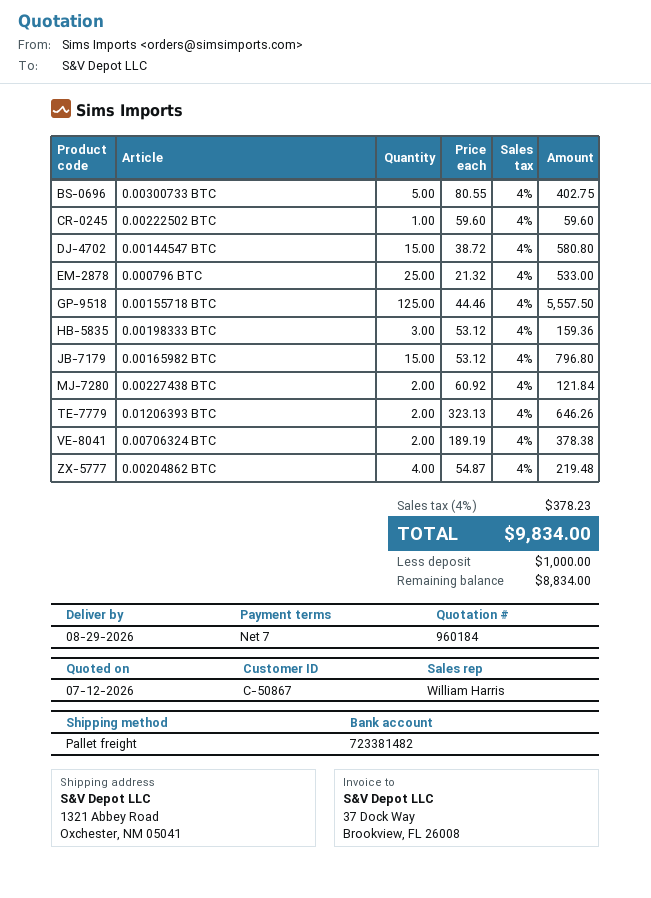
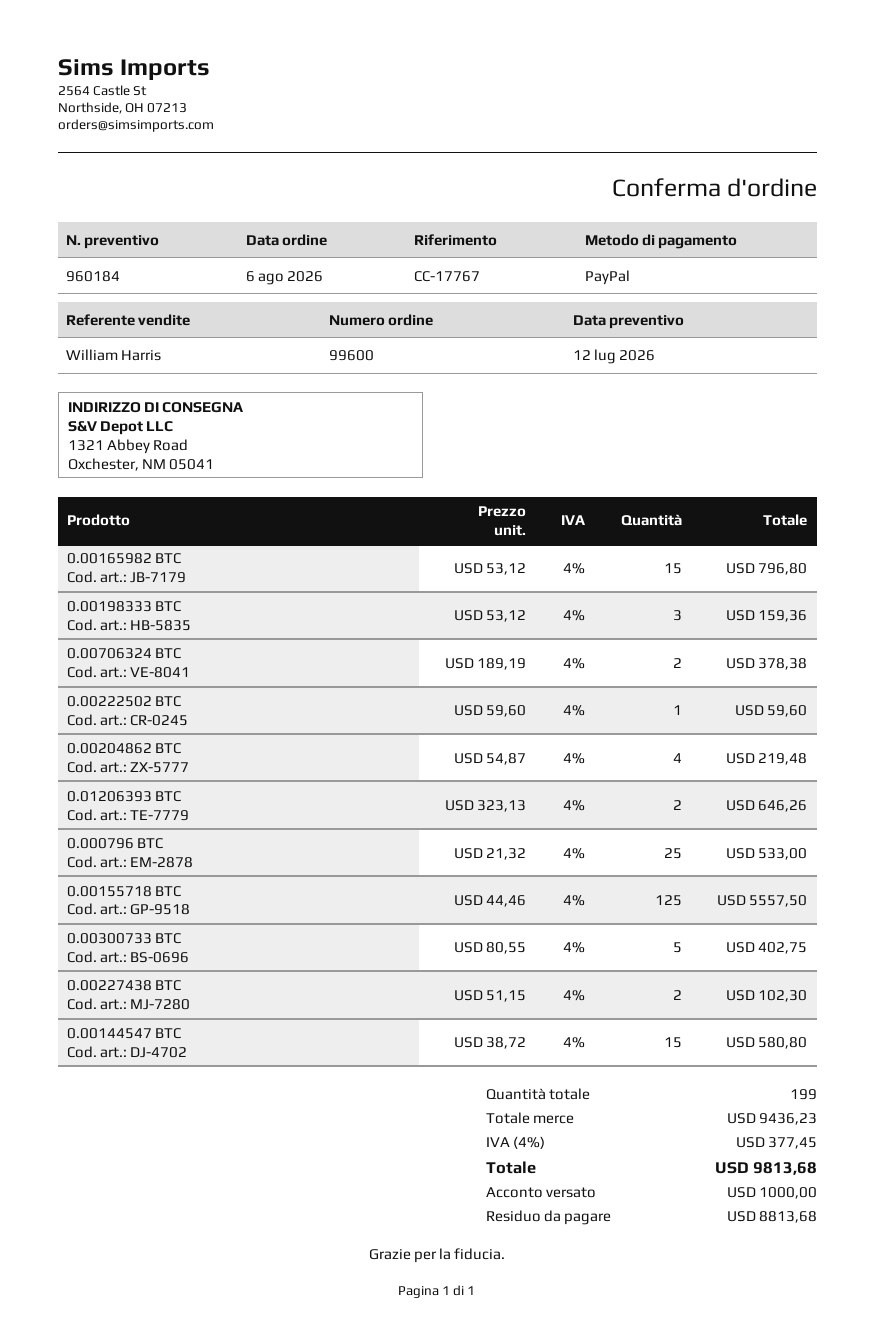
0.00227438 BTC: 2 x 60.92 = 121.84 -> 2 x 51.15 = 102.30
tax: 4% = 378.23 -> 4% = 377.45
total: 9834.00 -> 9813.68
balance: 8834.00 -> 8813.68

